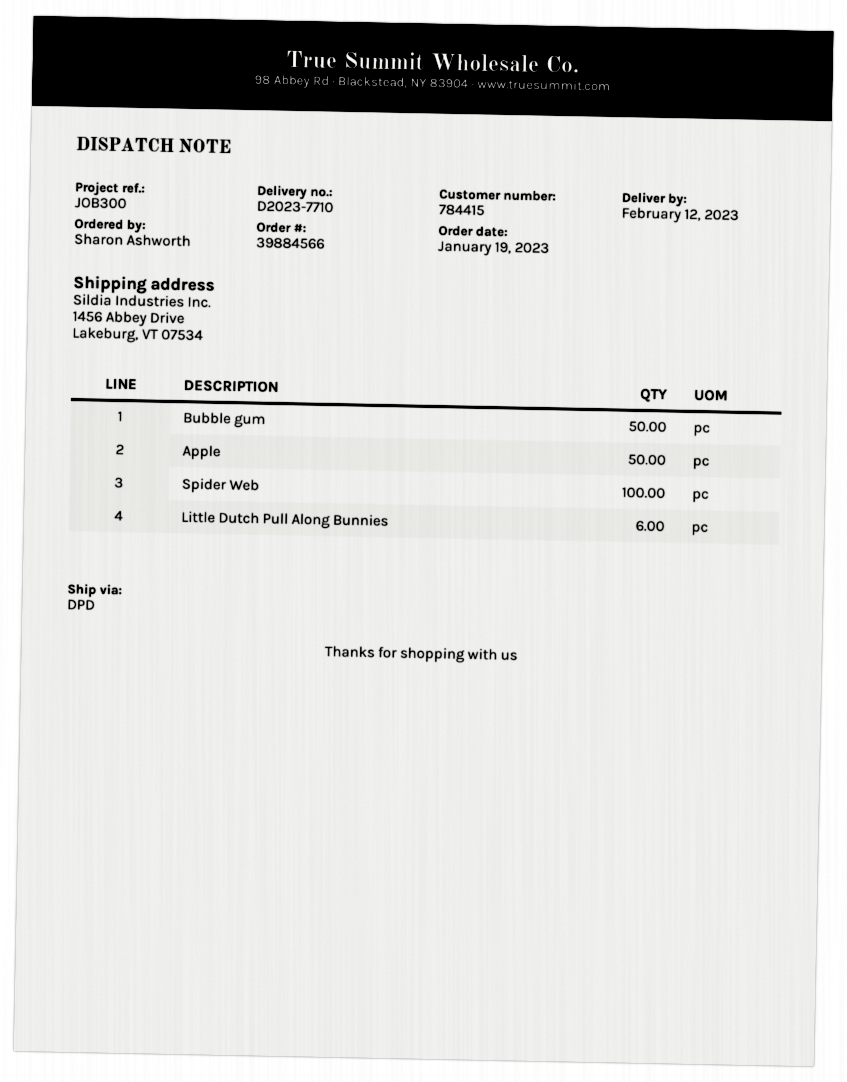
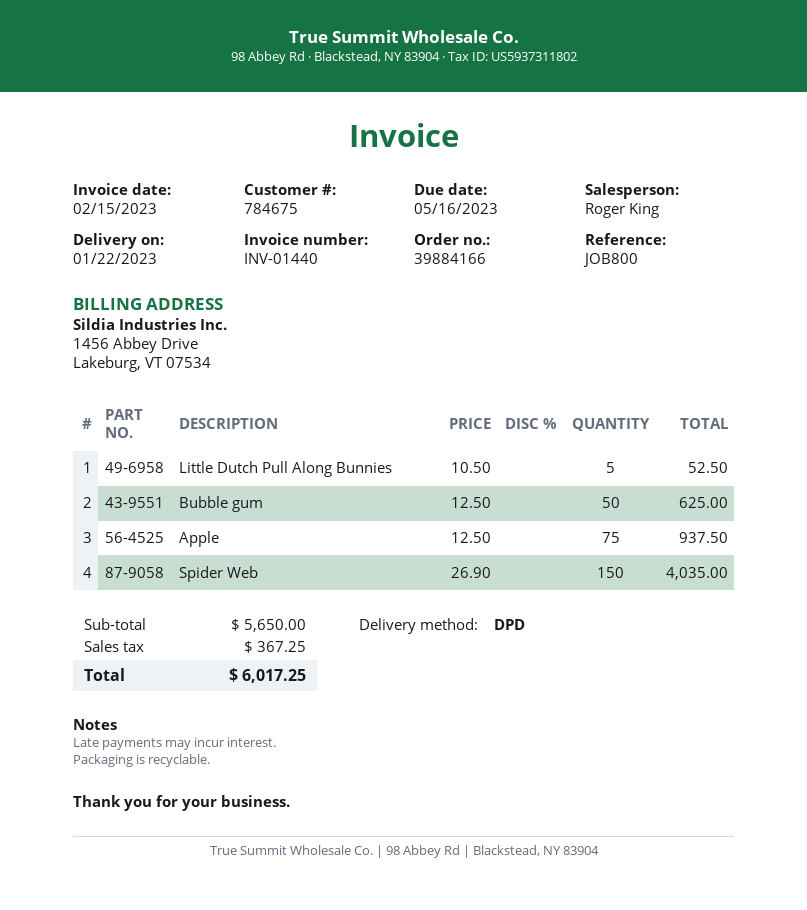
order number: 39884566 -> 39884166
delivery date: 2023-02-12 -> 2023-01-22
customer number: 784415 -> 784675
reference: JOB300 -> JOB800
Apple: 50 -> 75
Spider Web: 100 -> 150
Little Dutch Pull Along Bunnies: 6 -> 5

